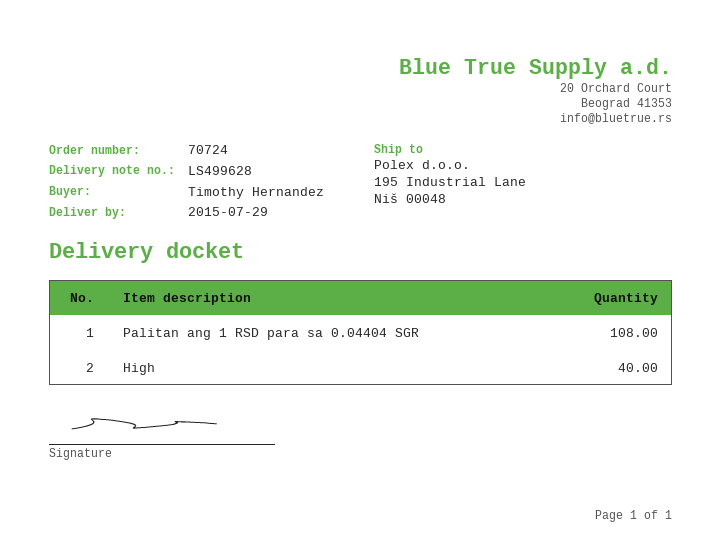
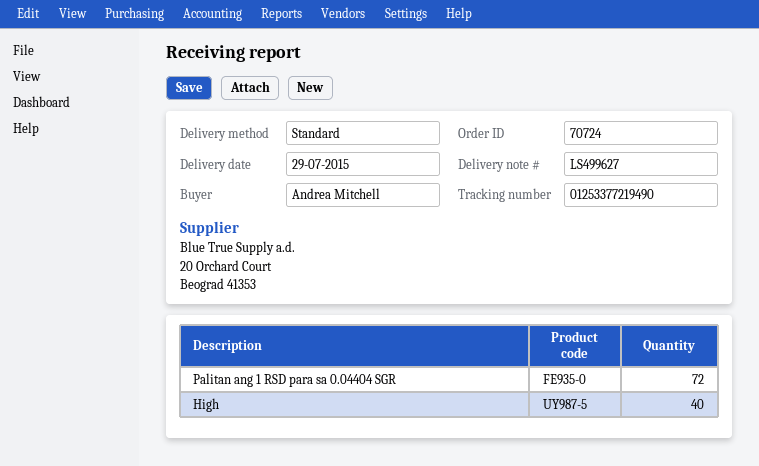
delivery note number: LS499628 -> LS499627
ordered by: Timothy Hernandez -> Andrea Mitchell
Palitan ang 1 RSD para sa 0.04404 SGR: 108 -> 72

